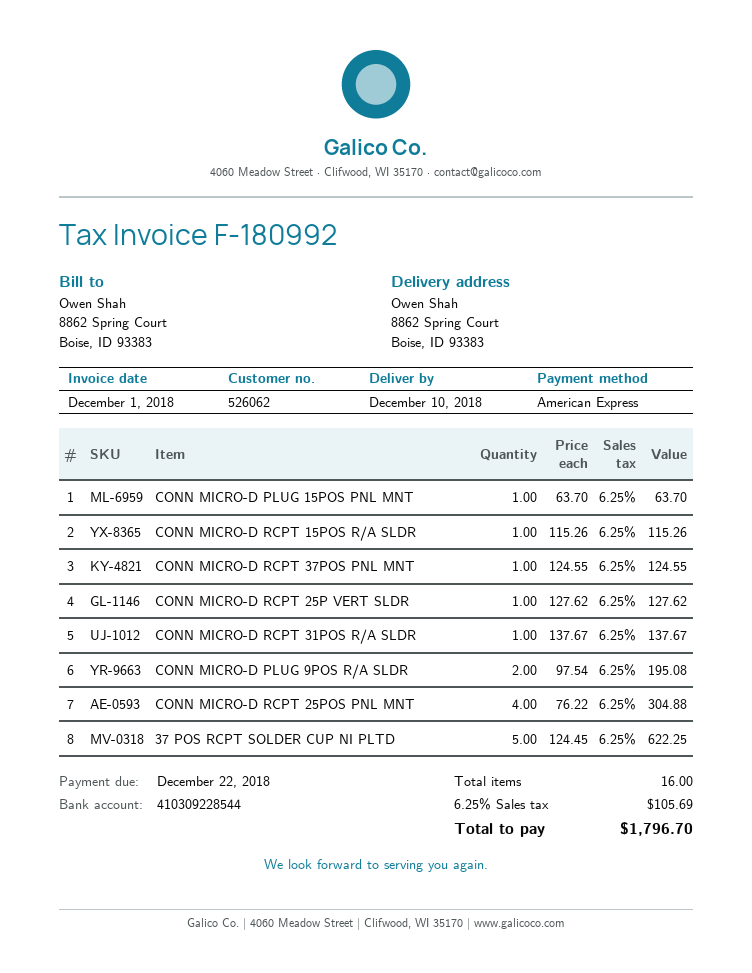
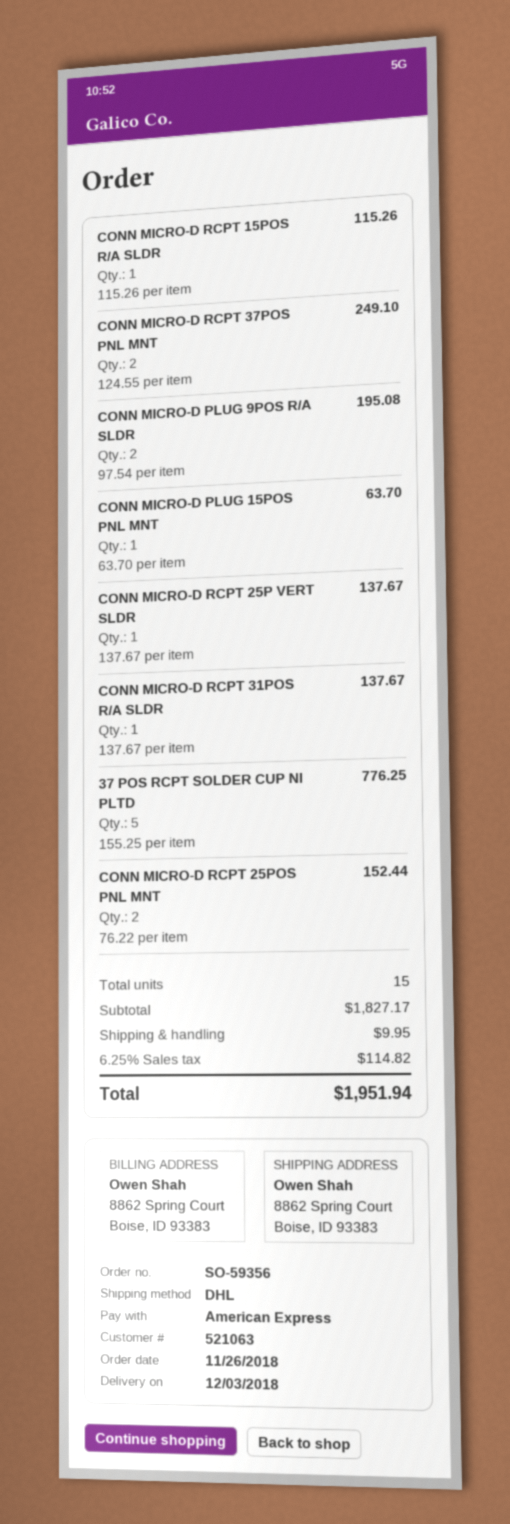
delivery date: 2018-12-10 -> 2018-12-03
customer number: 526062 -> 521063
CONN MICRO-D RCPT 37POS PNL MNT: 1 x 124.55 = 124.55 -> 2 x 124.55 = 249.10
CONN MICRO-D RCPT 25P VERT SLDR: 1 x 127.62 = 127.62 -> 1 x 137.67 = 137.67
CONN MICRO-D RCPT 25POS PNL MNT: 4 x 76.22 = 304.88 -> 2 x 76.22 = 152.44
37 POS RCPT SOLDER CUP NI PLTD: 5 x 124.45 = 622.25 -> 5 x 155.25 = 776.25
total quantity: 16 -> 15
shipping: none -> 9.95
tax: 6.25% = 105.69 -> 6.25% = 114.82
total: 1796.70 -> 1951.94

